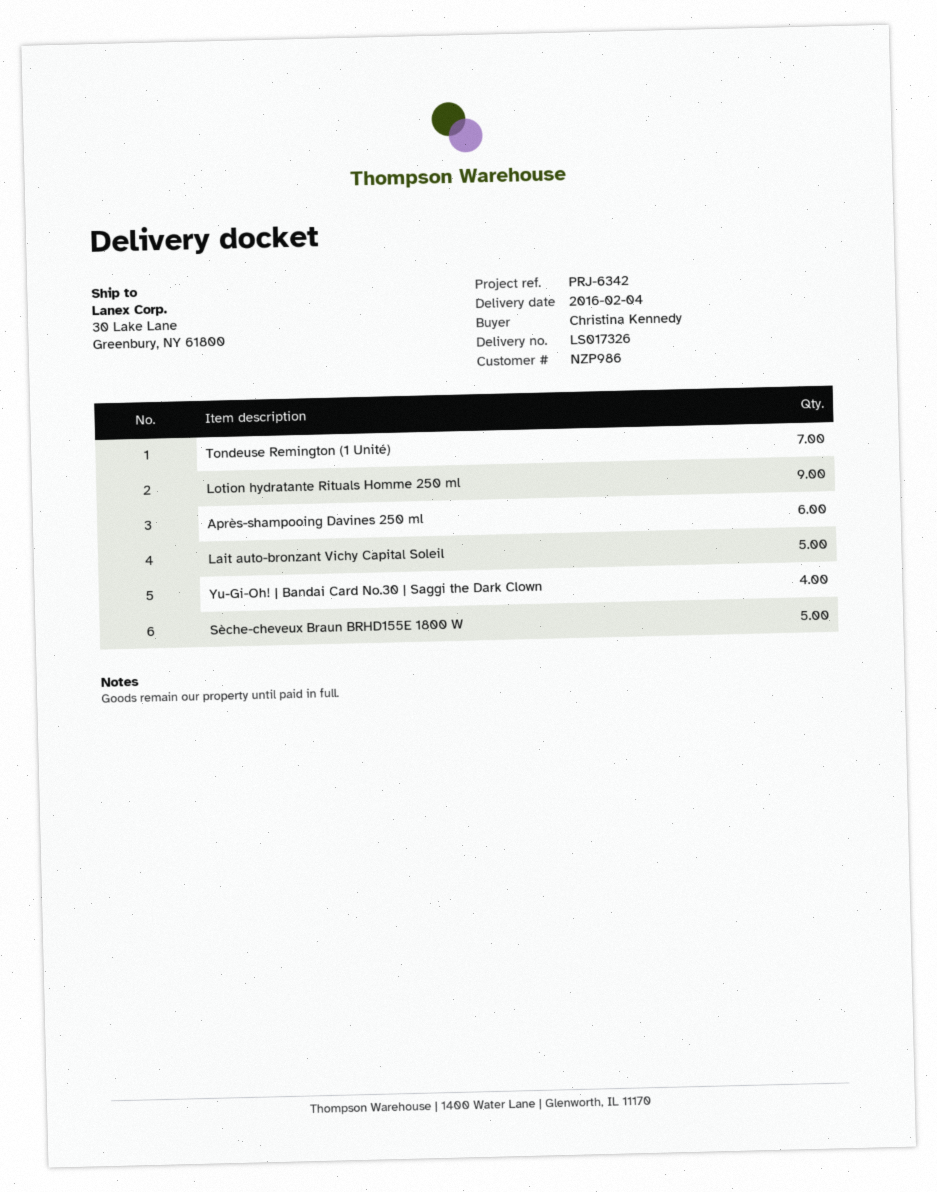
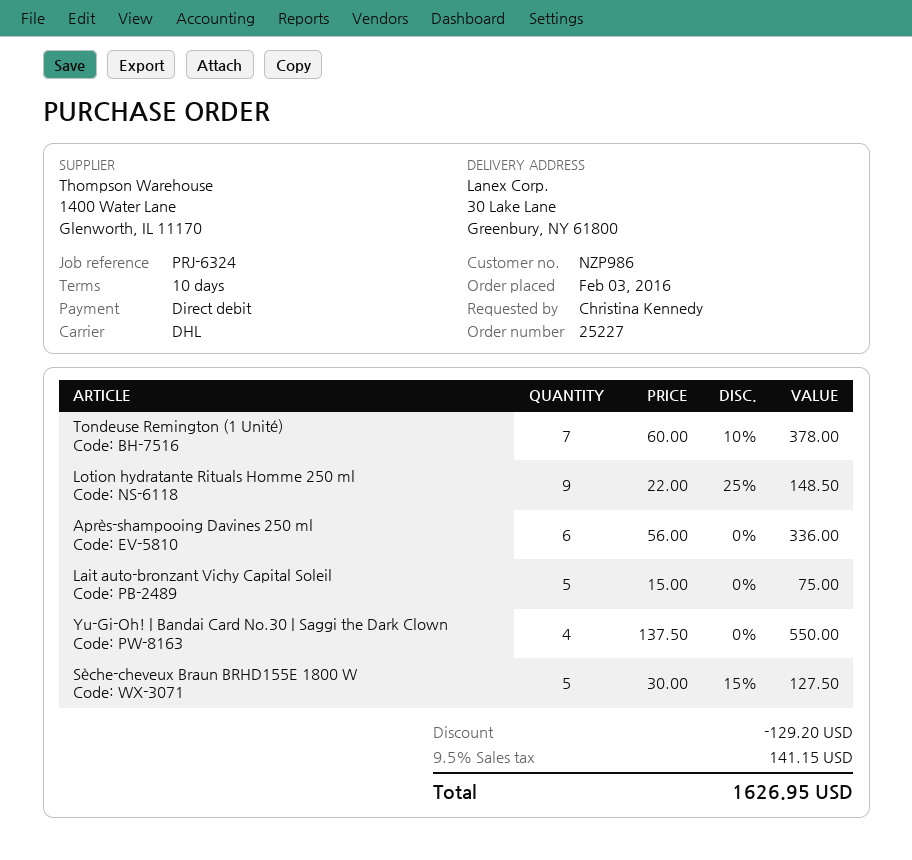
reference: PRJ-6342 -> PRJ-6324

